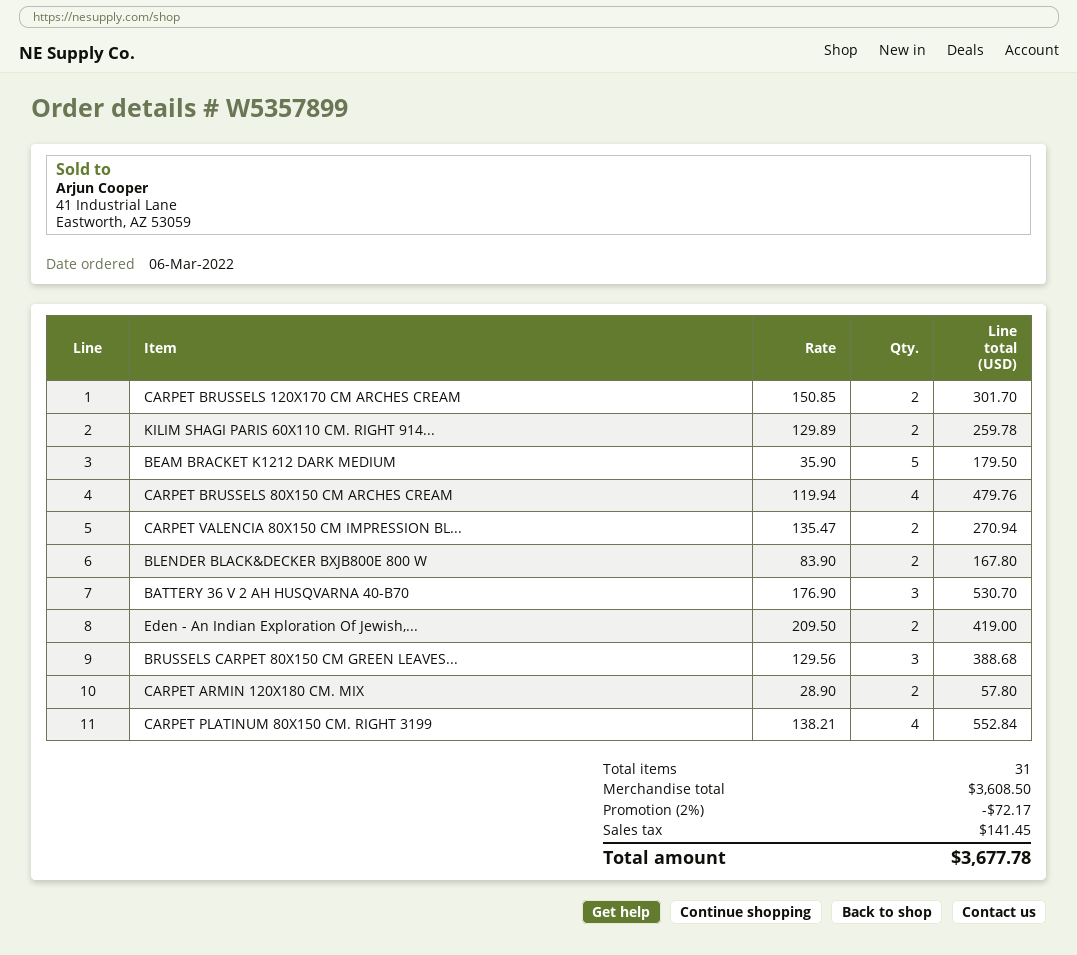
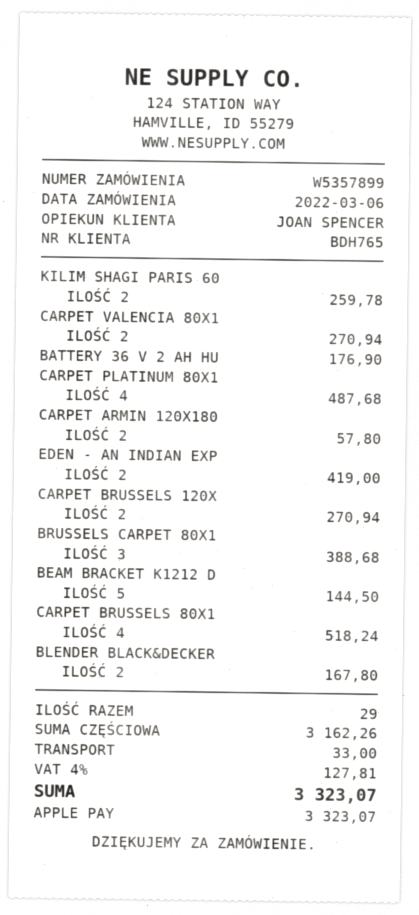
CARPET BRUSSELS 120X170 CM ARCHES CREAM: 2 for 301.70 -> 2 for 270.94
BEAM BRACKET K1212 DARK MEDIUM: 5 for 179.50 -> 5 for 144.50
CARPET BRUSSELS 80X150 CM ARCHES CREAM: 4 for 479.76 -> 4 for 518.24
BATTERY 36 V 2 AH HUSQVARNA 40-B70: 3 for 530.70 -> 1 for 176.90
CARPET PLATINUM 80X150 CM. RIGHT 3199: 4 for 552.84 -> 4 for 487.68
total quantity: 31 -> 29
subtotal: 3608.50 -> 3162.26
discount: 2% = 72.17 -> none
shipping: none -> 33.00
tax: 141.45 -> 127.81
total: 3677.78 -> 3323.07

